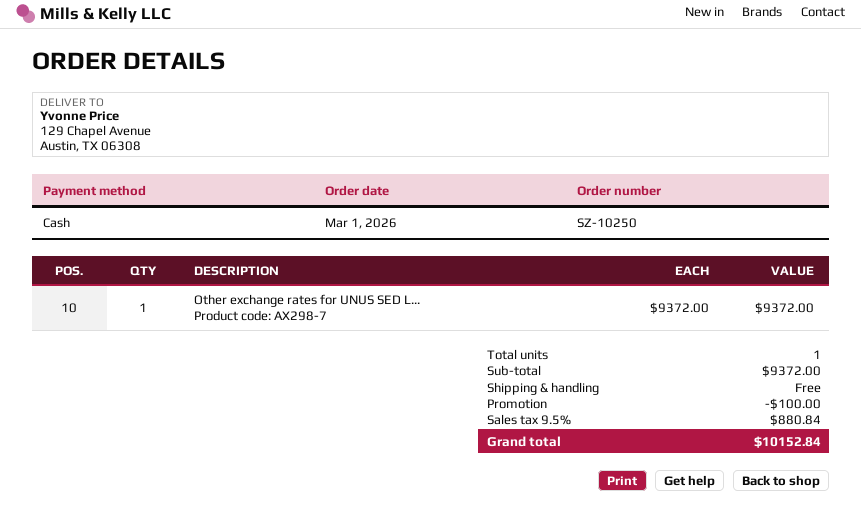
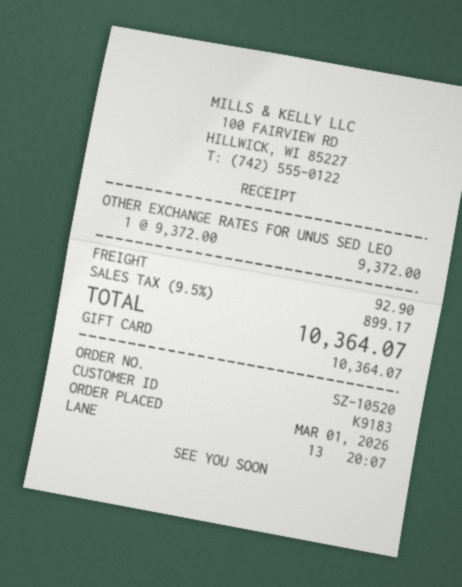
order number: SZ-10250 -> SZ-10520
payment method: cash -> gift card
discount: 100.00 -> none
shipping: 0.00 -> 92.90
tax: 9.5% = 880.84 -> 9.5% = 899.17
total: 10152.84 -> 10364.07

